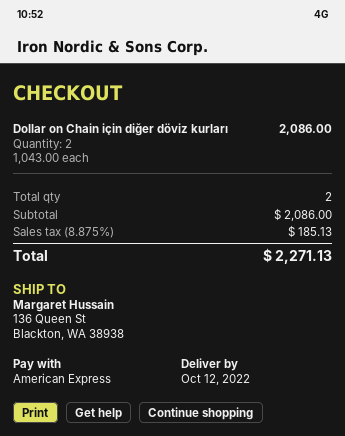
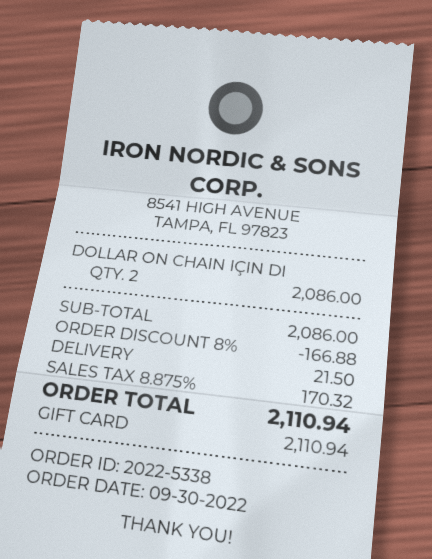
payment method: American Express -> gift card
discount: none -> 8% = 166.88
shipping: none -> 21.50
tax: 8.875% = 185.13 -> 8.875% = 170.32
total: 2271.13 -> 2110.94

